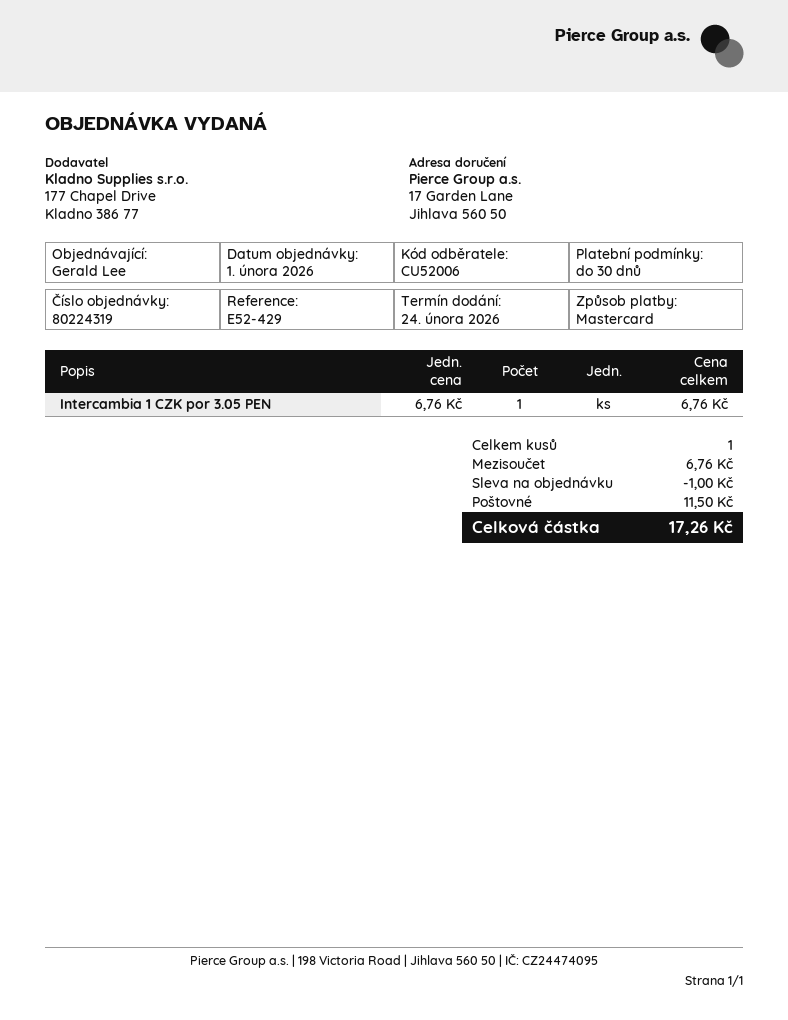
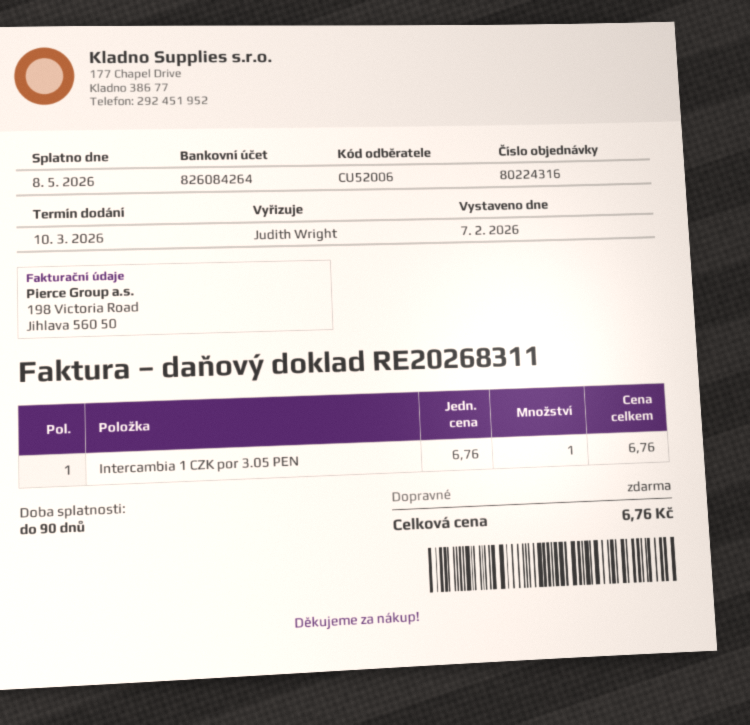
order number: 80224319 -> 80224316
delivery date: 2026-02-24 -> 2026-03-10
payment terms: 30 days -> 90 days
discount: 1.00 -> none
shipping: 11.50 -> 0.00
total: 17.26 -> 6.76

